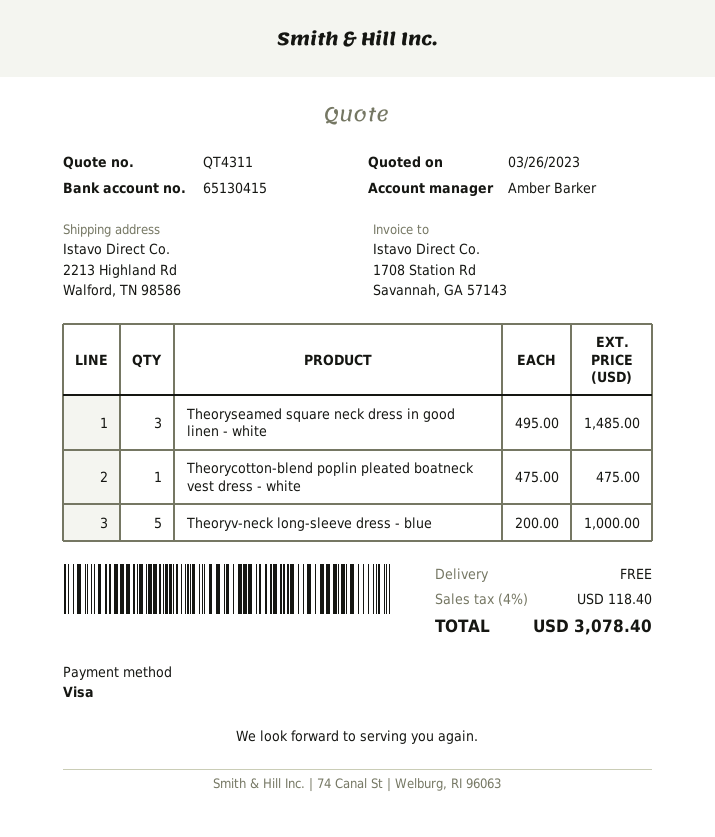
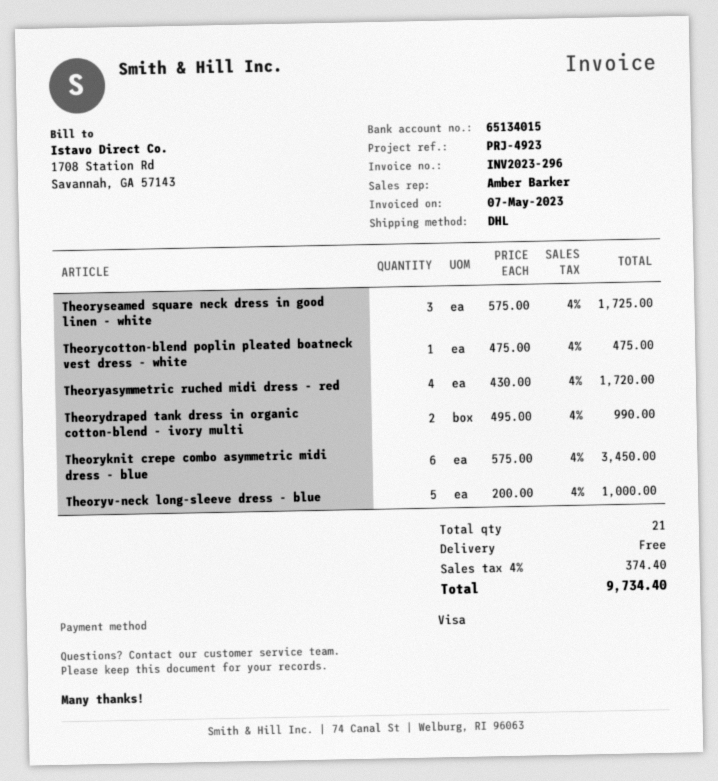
bank account: 65130415 -> 65134015
Theoryseamed square neck dress in good linen - white: 3 x 495.00 = 1485.00 -> 3 x 575.00 = 1725.00
Theoryasymmetric ruched midi dress - red: none -> 4 x 430.00 = 1720.00
Theorydraped tank dress in organic cotton-blend - ivory multi: none -> 2 x 495.00 = 990.00
Theoryknit crepe combo asymmetric midi dress - blue: none -> 6 x 575.00 = 3450.00
tax: 4% = 118.40 -> 4% = 374.40
total: 3078.40 -> 9734.40

